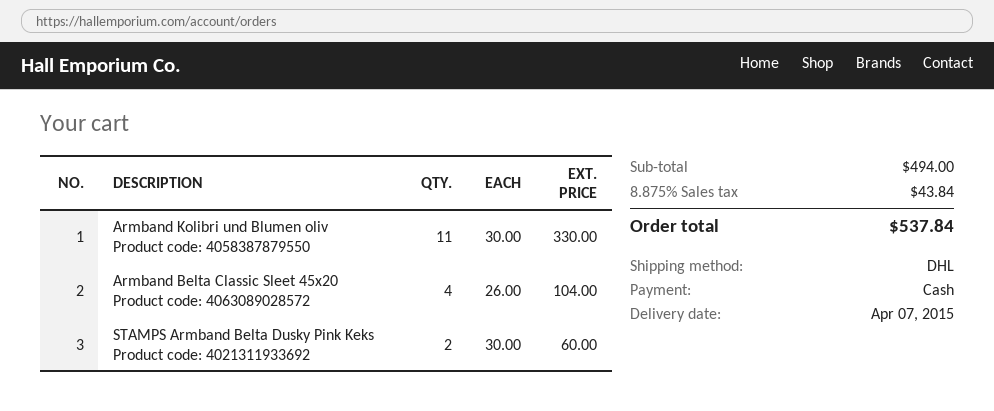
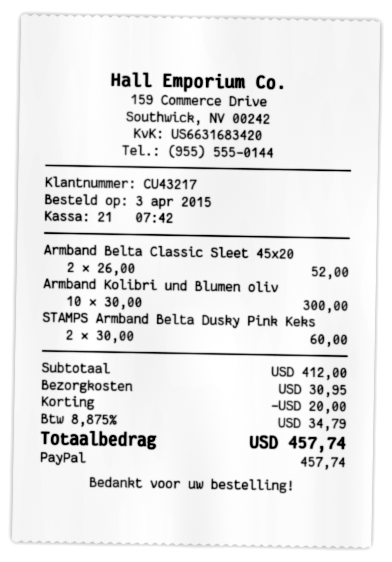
payment method: cash -> PayPal
Armband Kolibri und Blumen oliv: 11 x 30.00 = 330.00 -> 10 x 30.00 = 300.00
Armband Belta Classic Sleet 45x20: 4 x 26.00 = 104.00 -> 2 x 26.00 = 52.00
subtotal: 494.00 -> 412.00
discount: none -> 20.00
shipping: none -> 30.95
tax: 8.875% = 43.84 -> 8.875% = 34.79
total: 537.84 -> 457.74

